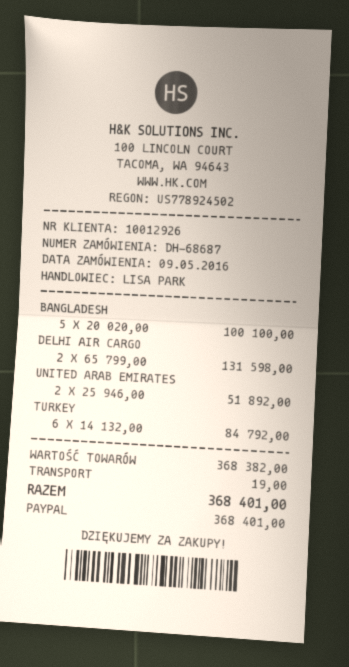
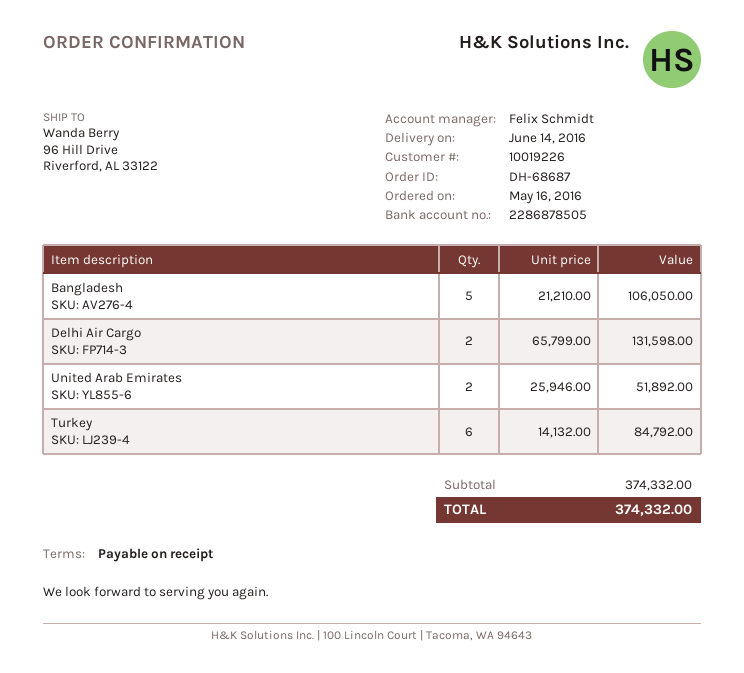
order date: 2016-05-09 -> 2016-05-16
customer number: 10012926 -> 10019226
sales rep: LISA PARK -> Felix Schmidt
BANGLADESH: 5 x 20020.00 = 100100.00 -> 5 x 21210.00 = 106050.00
subtotal: 368382.00 -> 374332.00
shipping: 19.00 -> none
total: 368401.00 -> 374332.00

